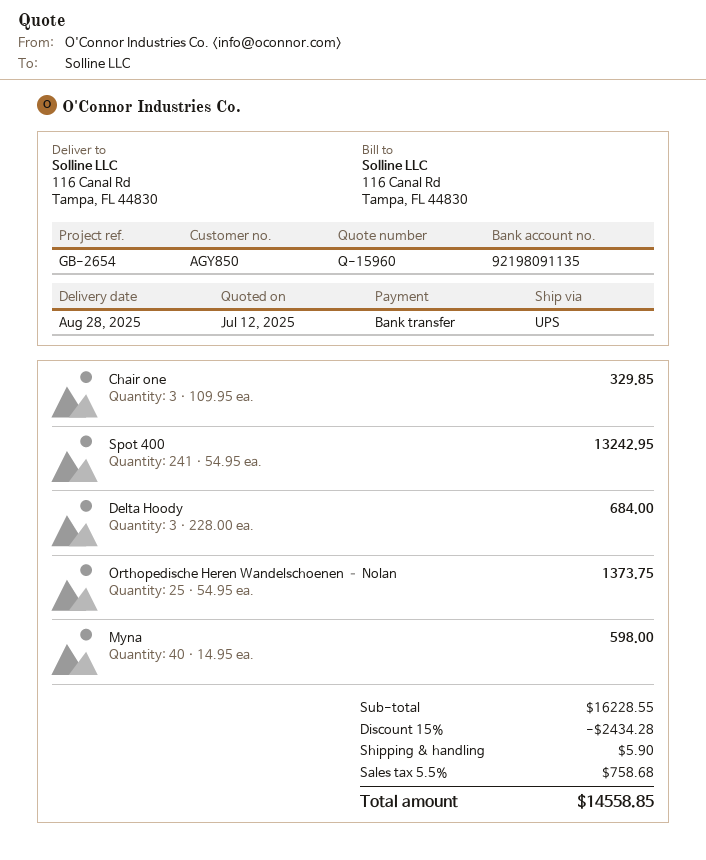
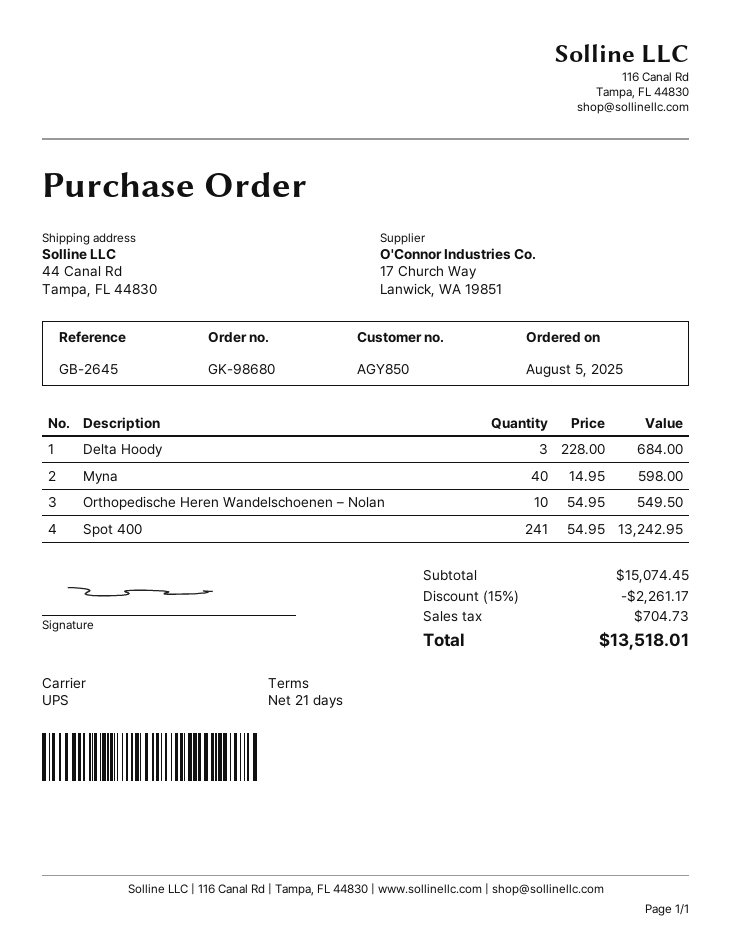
reference: GB-2654 -> GB-2645
ship to: 116 Canal Rd, Tampa, FL 44830 -> 44 Canal Rd, Tampa, FL 44830
Chair one: 3 x 109.95 = 329.85 -> none
Orthopedische Heren Wandelschoenen – Nolan: 25 x 54.95 = 1373.75 -> 10 x 54.95 = 549.50
subtotal: 16228.55 -> 15074.45
discount: 15% = 2434.28 -> 15% = 2261.17
shipping: 5.90 -> none
tax: 758.68 -> 704.73
total: 14558.85 -> 13518.01

